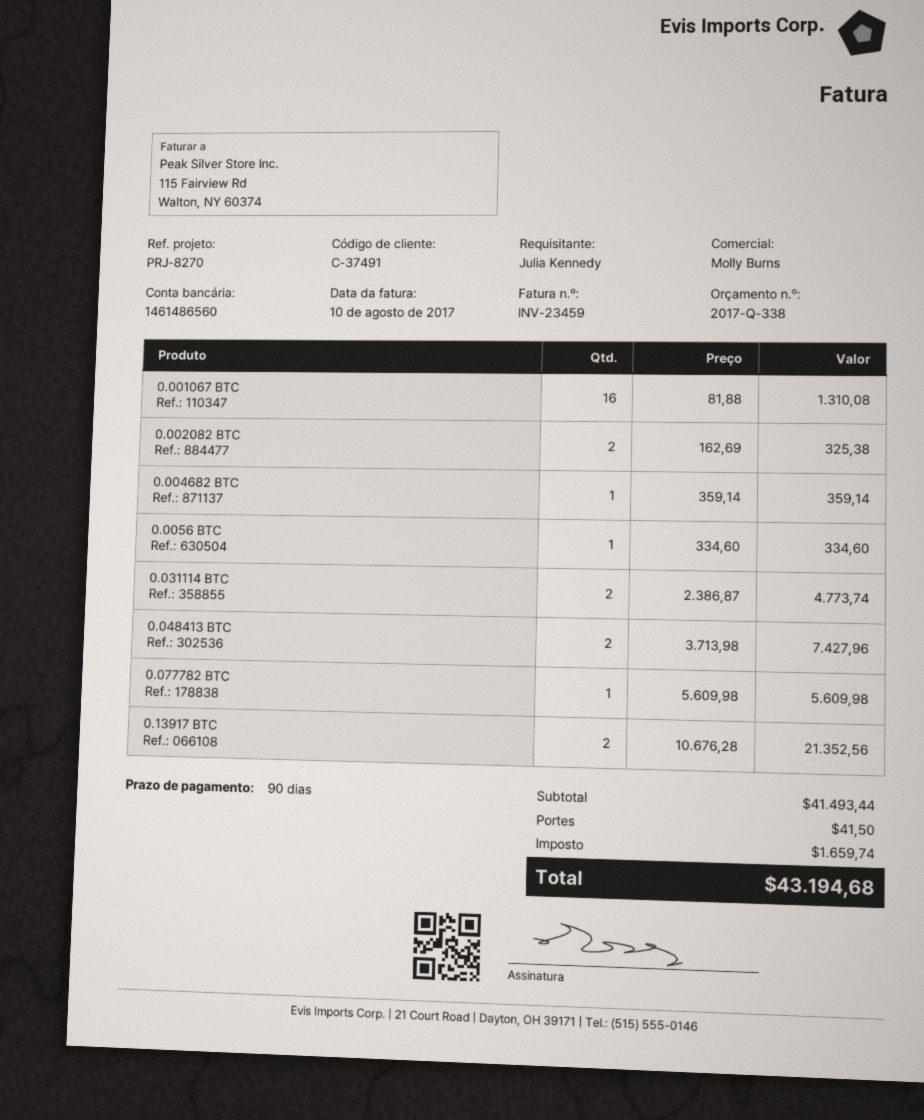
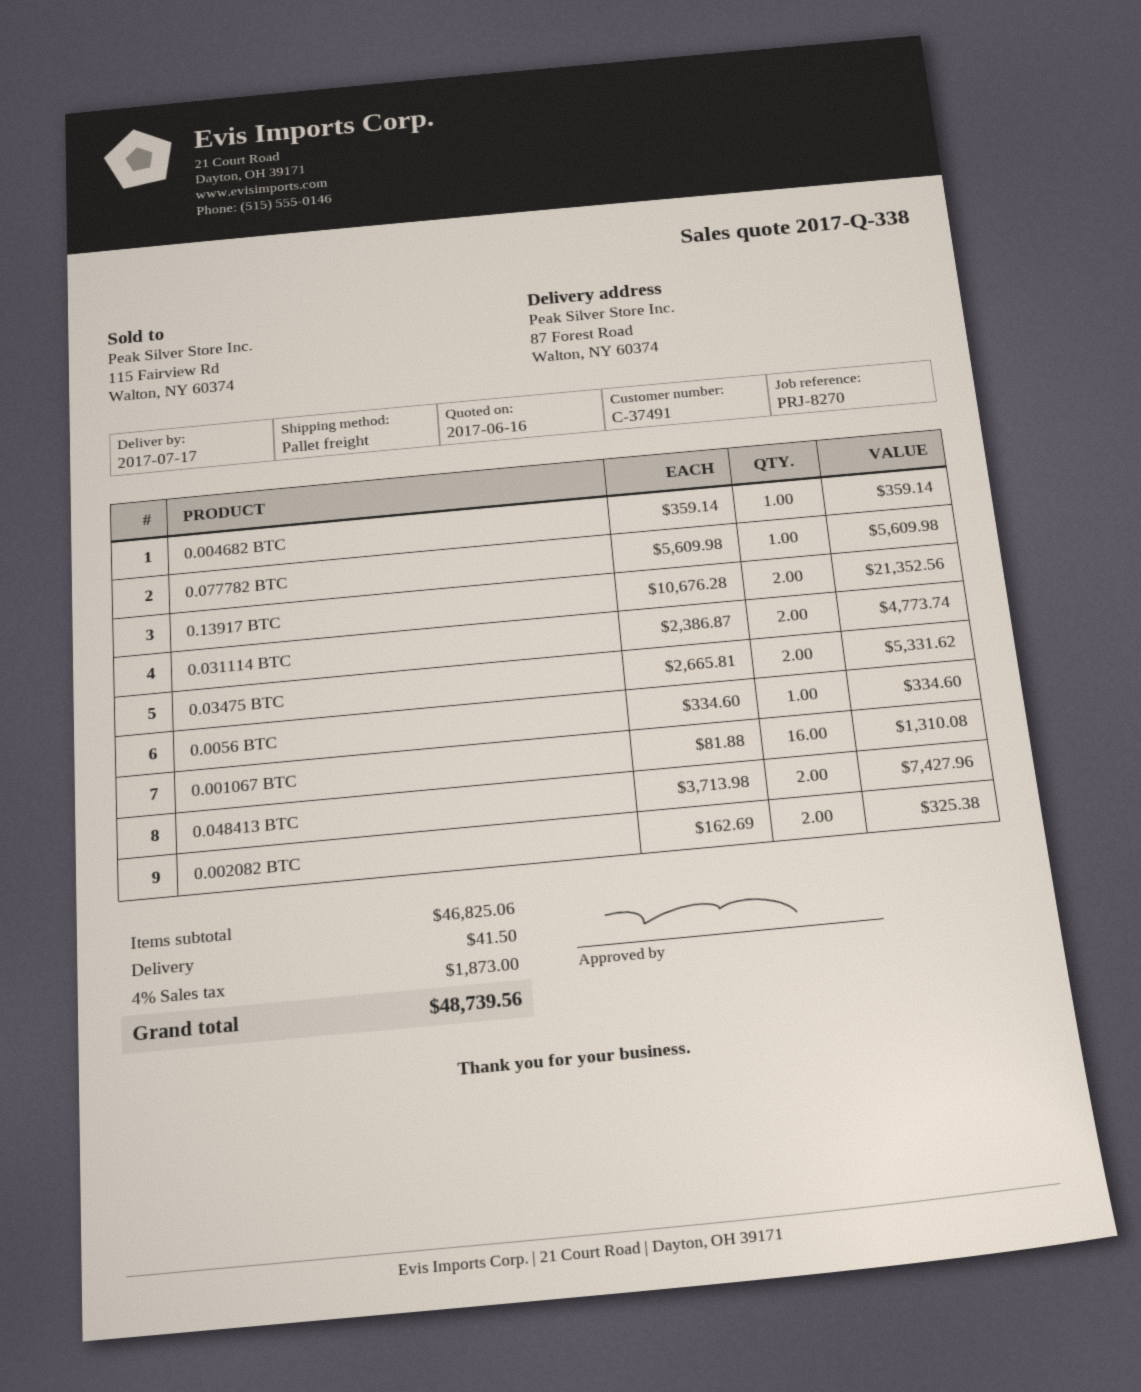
0.03475 BTC: none -> 2 x 2665.81 = 5331.62
subtotal: 41493.44 -> 46825.06
tax: 1659.74 -> 1873.00
total: 43194.68 -> 48739.56

